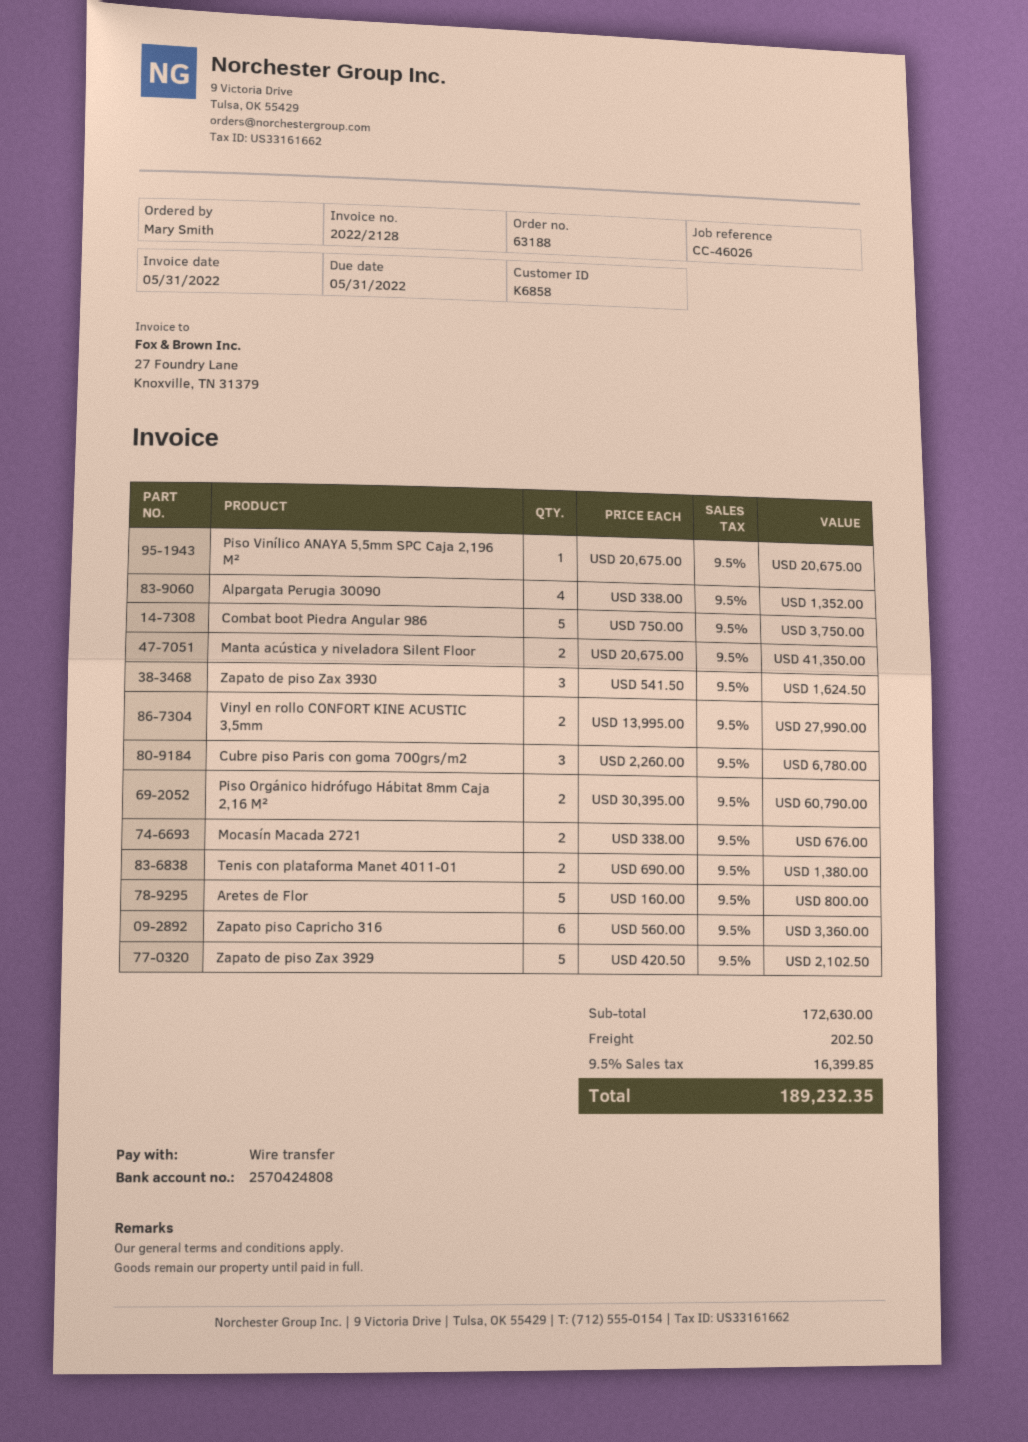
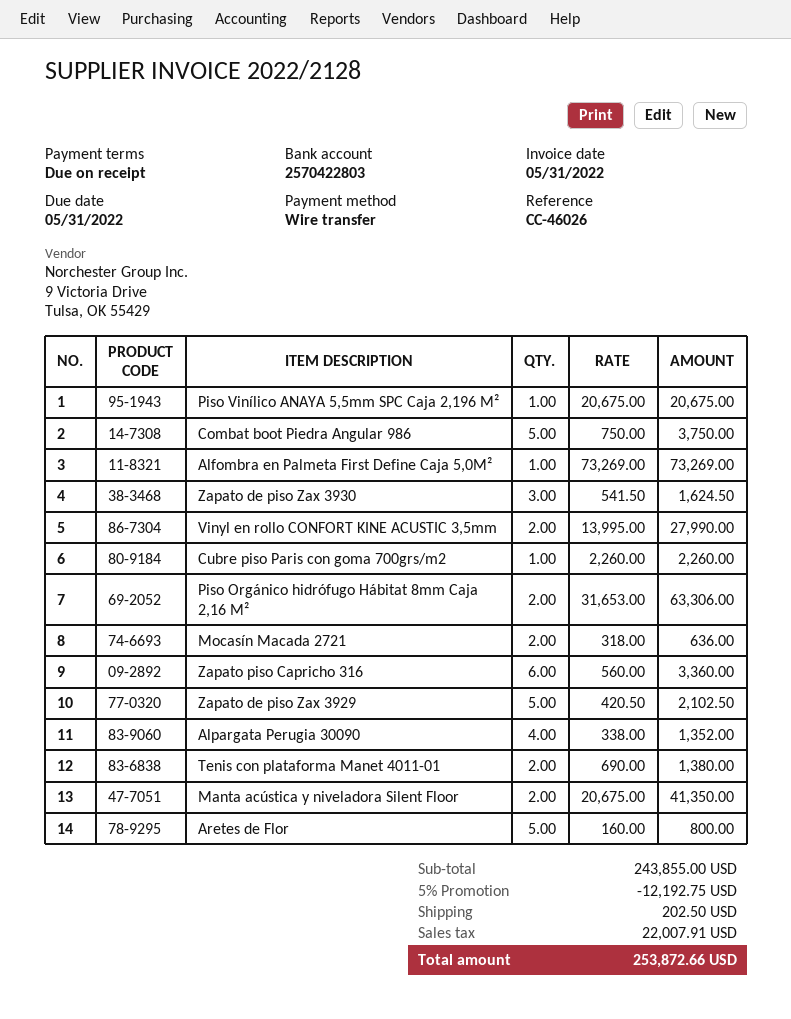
bank account: 2570424808 -> 2570422803
Cubre piso Paris con goma 700grs/m2: 3 x 2260.00 = 6780.00 -> 1 x 2260.00 = 2260.00
Piso Orgánico hidrófugo Hábitat 8mm Caja 2,16 M²: 2 x 30395.00 = 60790.00 -> 2 x 31653.00 = 63306.00
Mocasín Macada 2721: 2 x 338.00 = 676.00 -> 2 x 318.00 = 636.00
Alfombra en Palmeta First Define Caja 5,0M²: none -> 1 x 73269.00 = 73269.00
subtotal: 172630.00 -> 243855.00
discount: none -> 5% = 12192.75
tax: 16399.85 -> 22007.91
total: 189232.35 -> 253872.66

